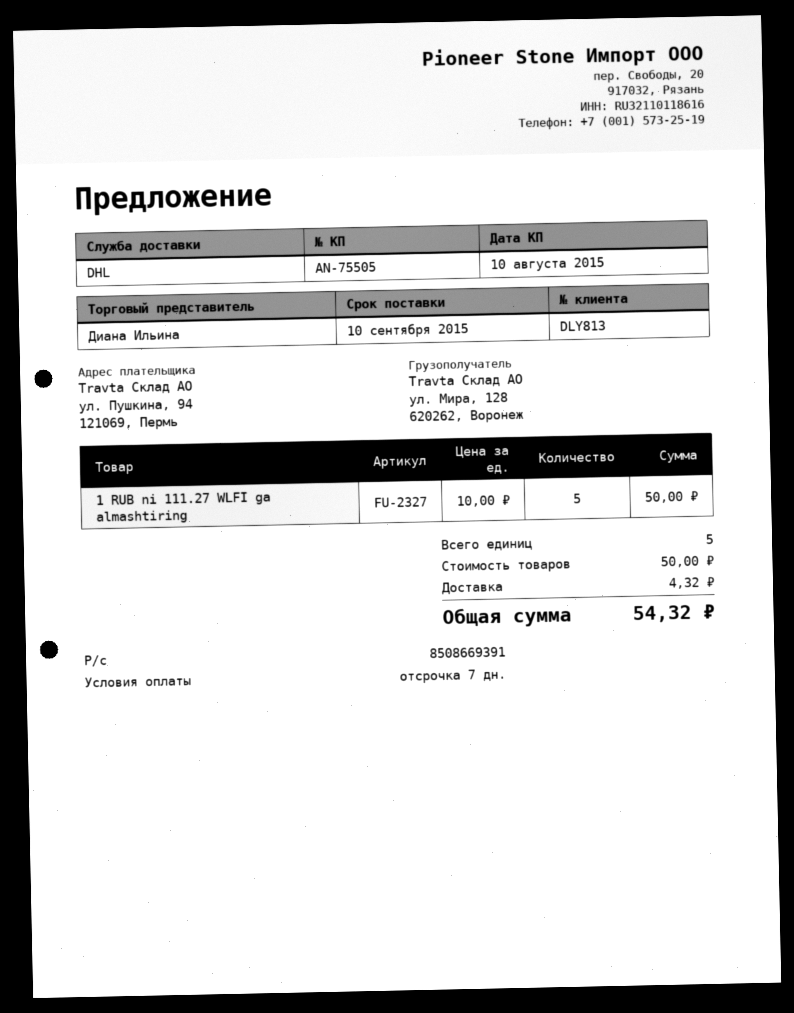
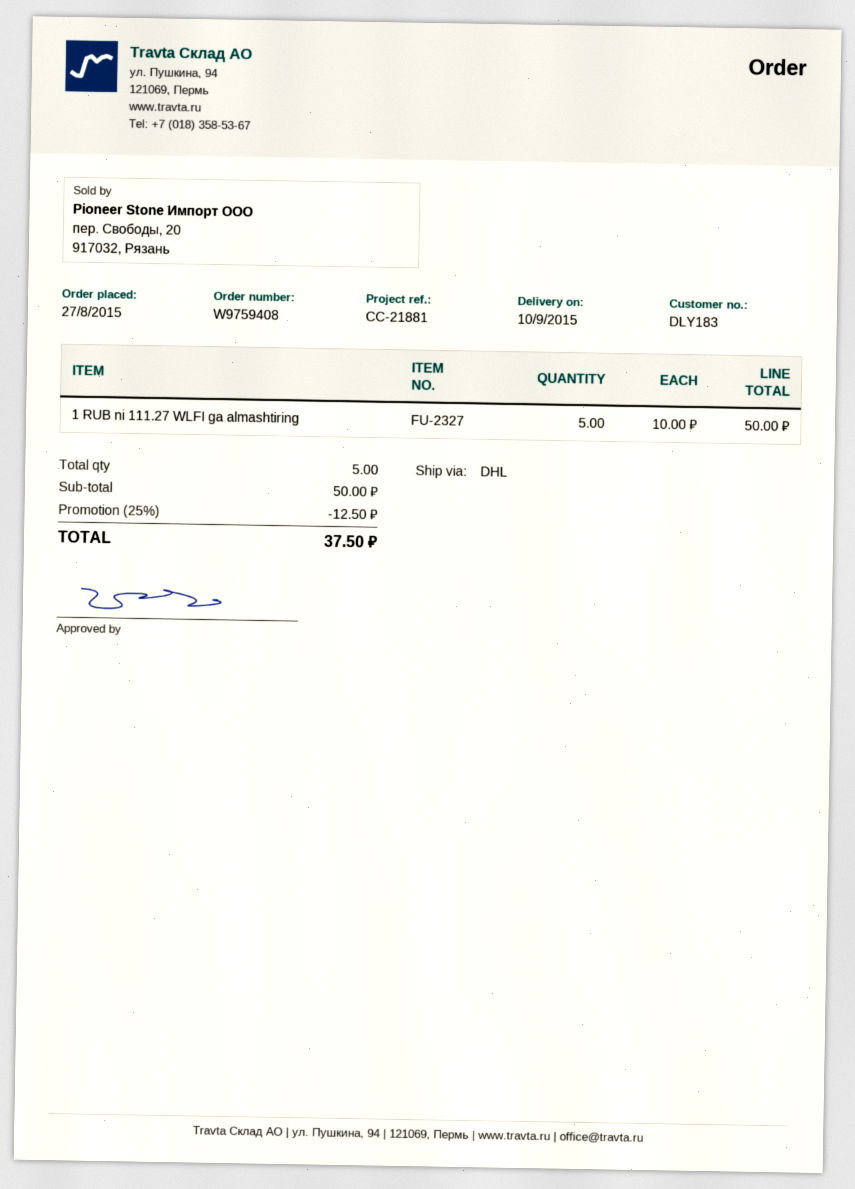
customer number: DLY813 -> DLY183
discount: none -> 25% = 12.50
shipping: 4.32 -> none
total: 54.32 -> 37.50

